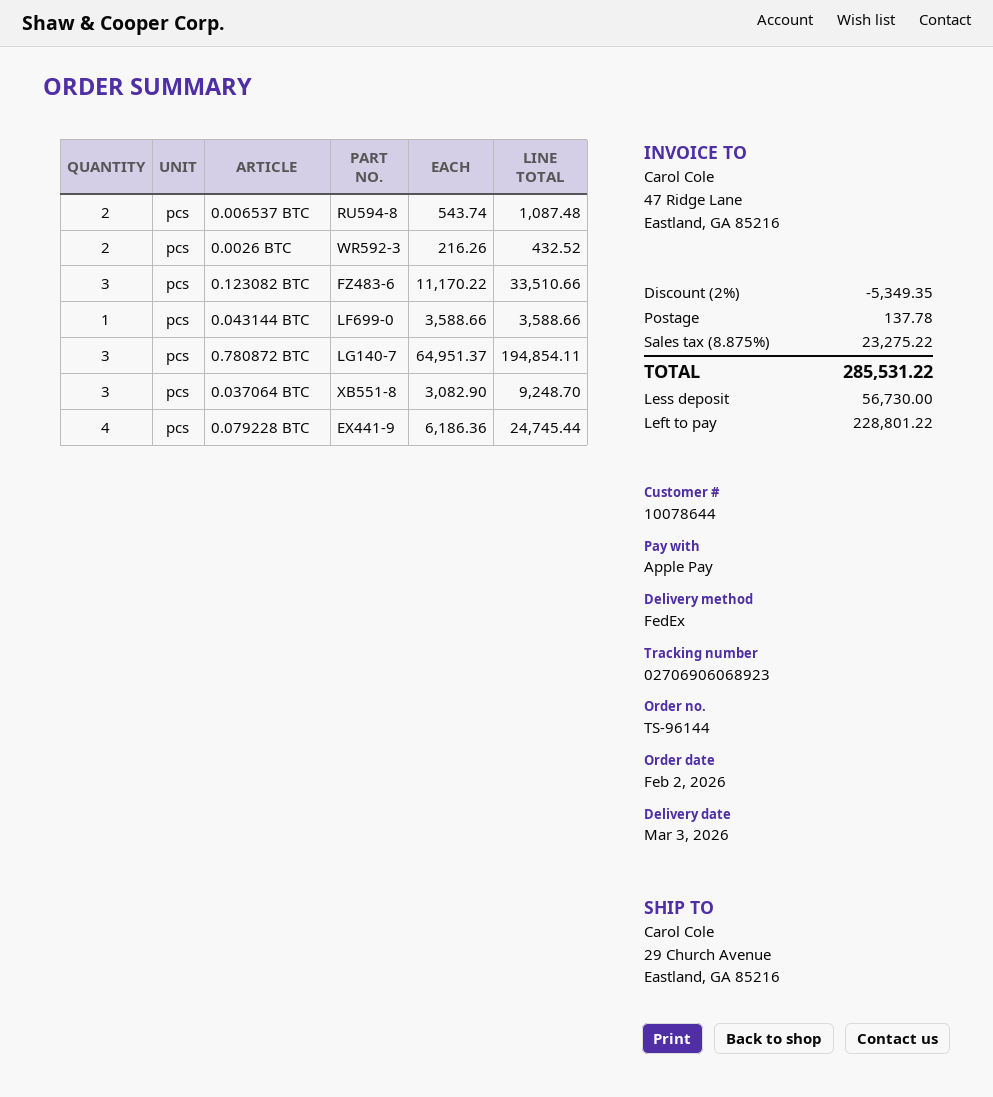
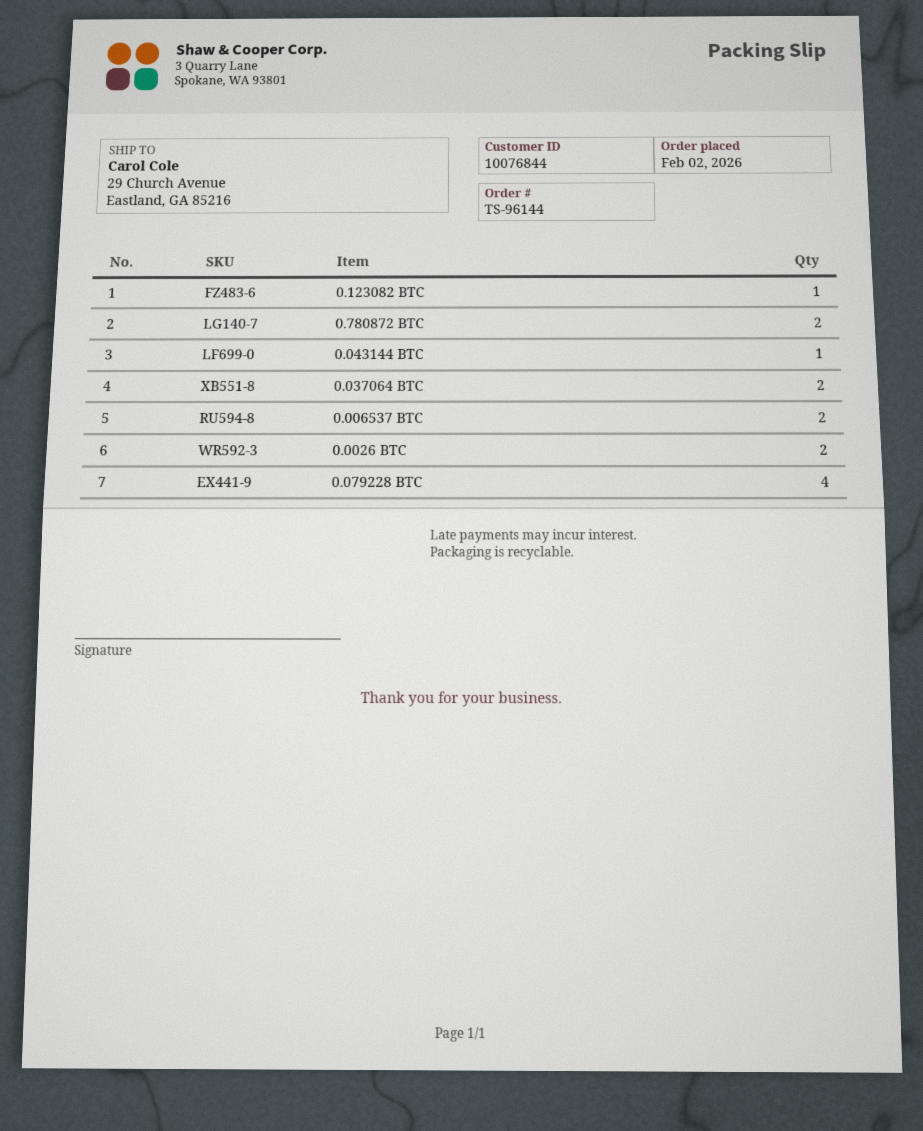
customer number: 10078644 -> 10076844
0.123082 BTC: 3 -> 1
0.780872 BTC: 3 -> 2
0.037064 BTC: 3 -> 2

